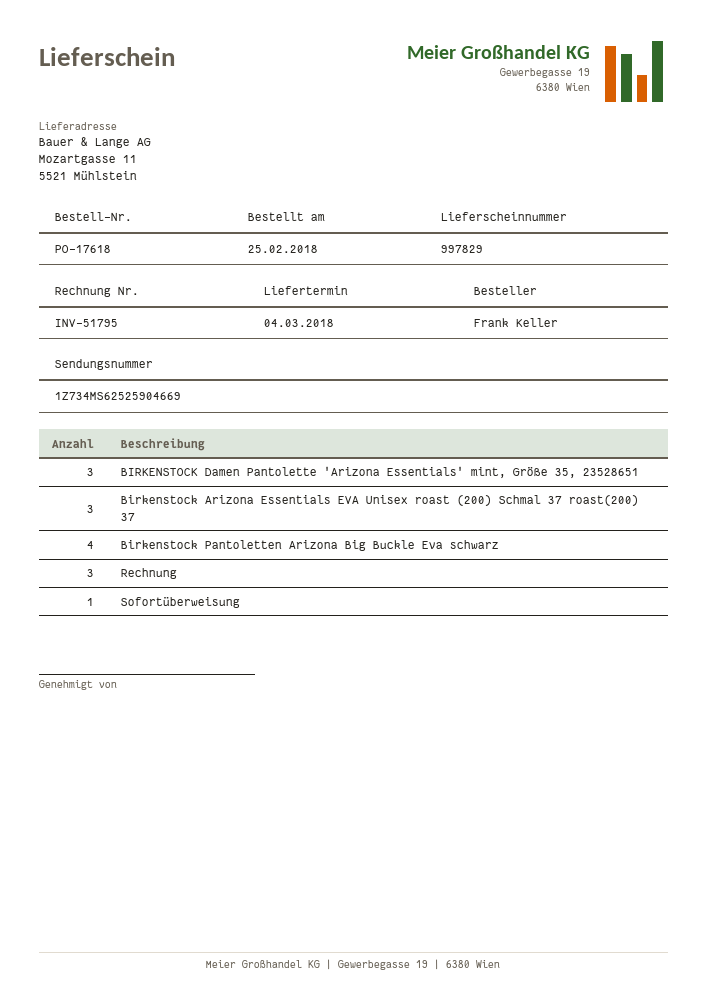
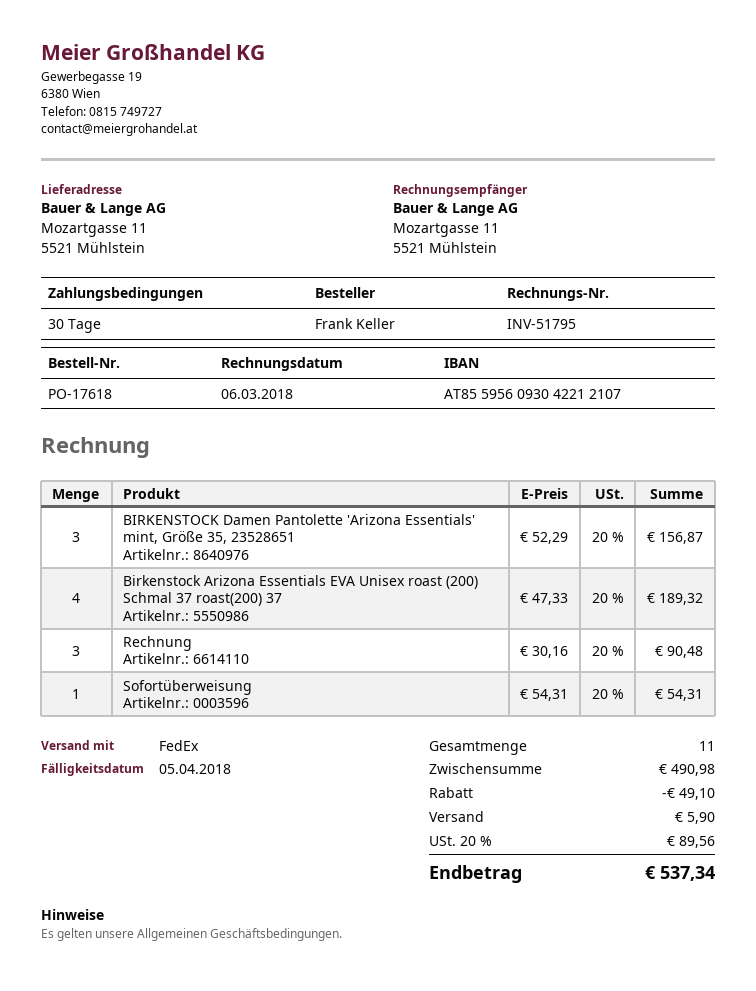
Birkenstock Arizona Essentials EVA Unisex roast (200) Schmal 37 roast(200) 37: 3 -> 4
Birkenstock Pantoletten Arizona Big Buckle Eva schwarz: 4 -> none

